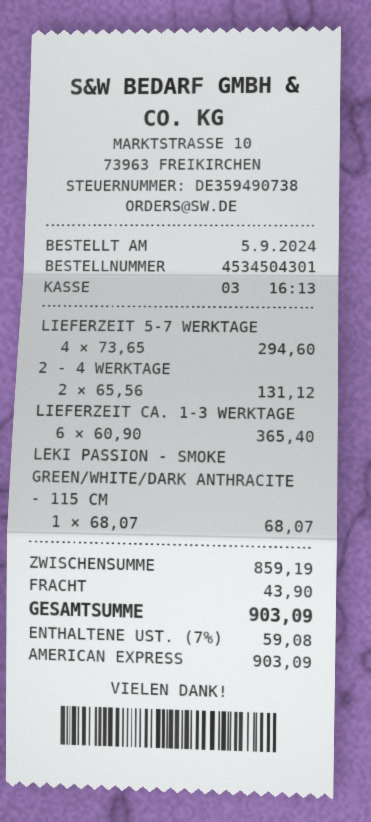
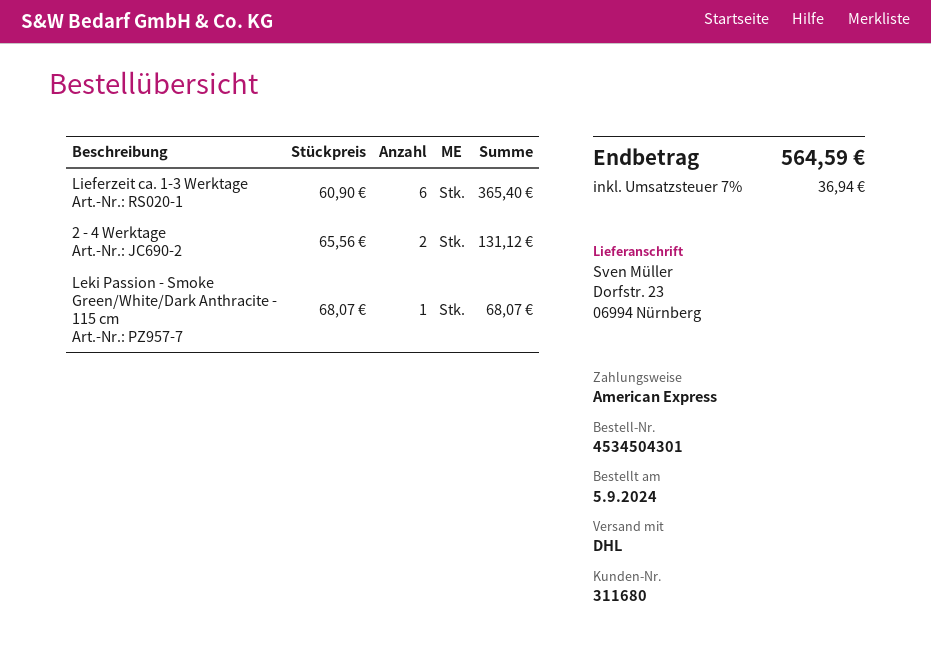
LIEFERZEIT 5-7 WERKTAGE: 4 x 73.65 = 294.60 -> none
shipping: 43.90 -> none
tax: 7% = 59.08 -> 7% = 36.94
total: 903.09 -> 564.59

